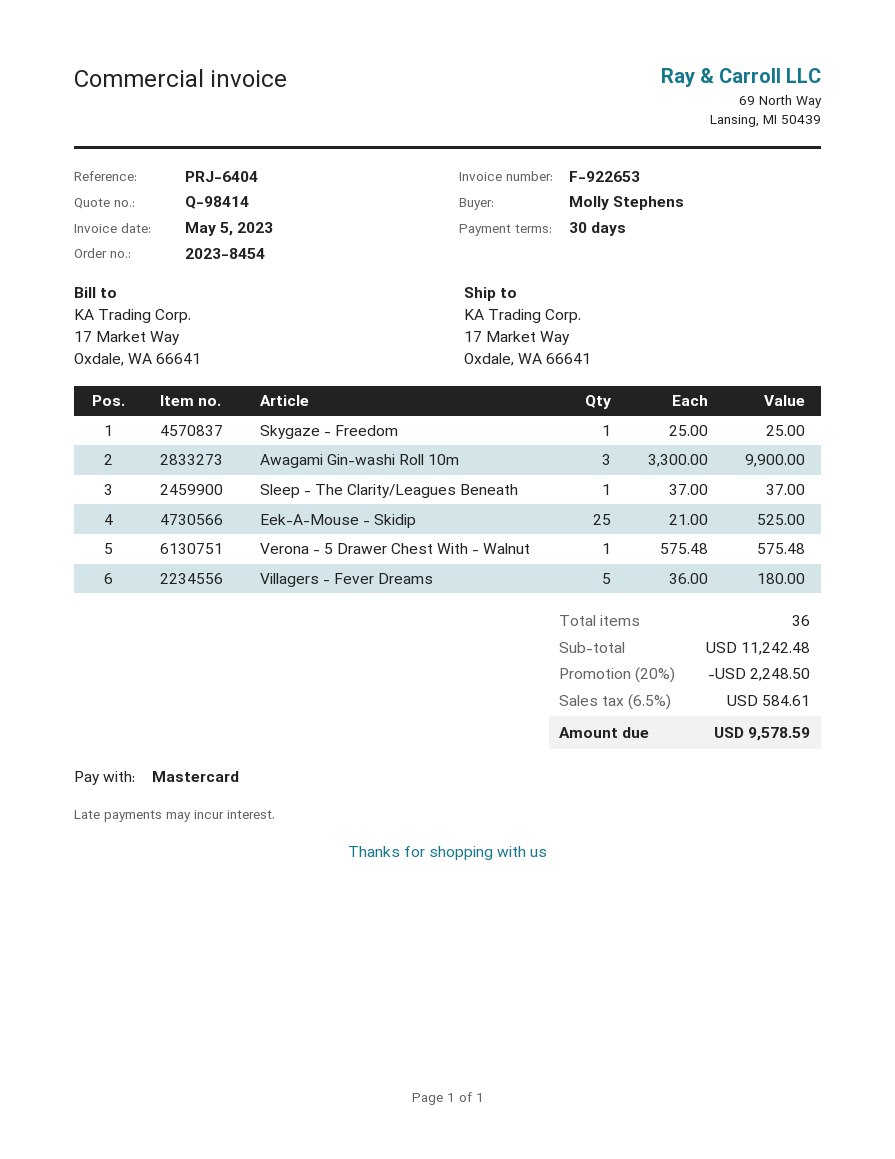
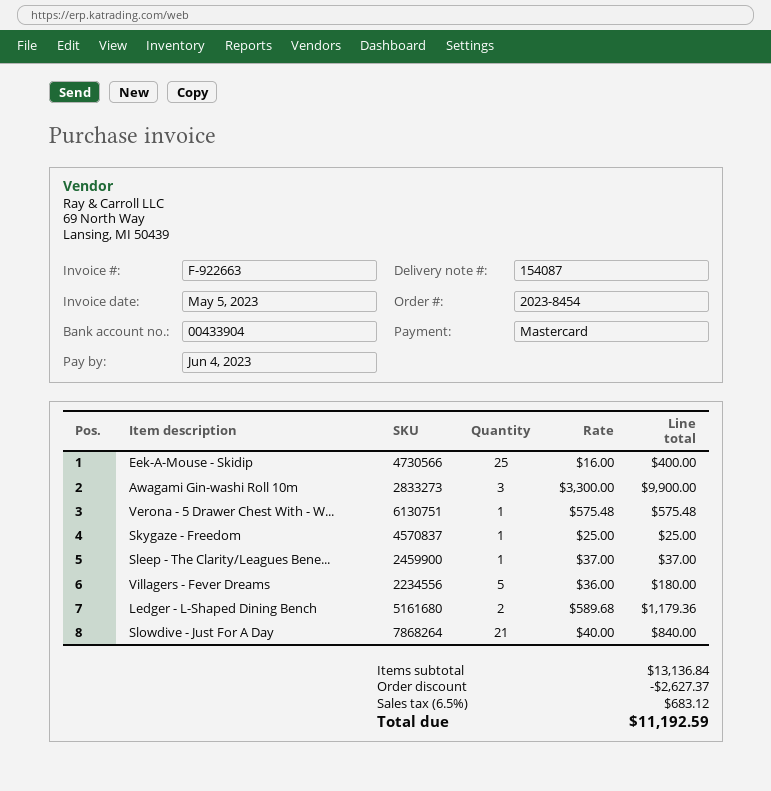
invoice number: F-922653 -> F-922663
Eek-A-Mouse - Skidip: 25 x 21.00 = 525.00 -> 25 x 16.00 = 400.00
Ledger - L-Shaped Dining Bench: none -> 2 x 589.68 = 1179.36
Slowdive - Just For A Day: none -> 21 x 40.00 = 840.00
subtotal: 11242.48 -> 13136.84
discount: 2248.50 -> 2627.37
tax: 6.5% = 584.61 -> 6.5% = 683.12
total: 9578.59 -> 11192.59

